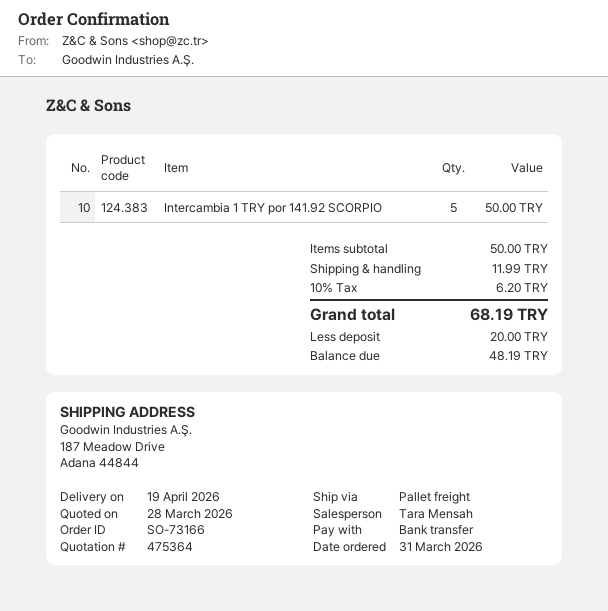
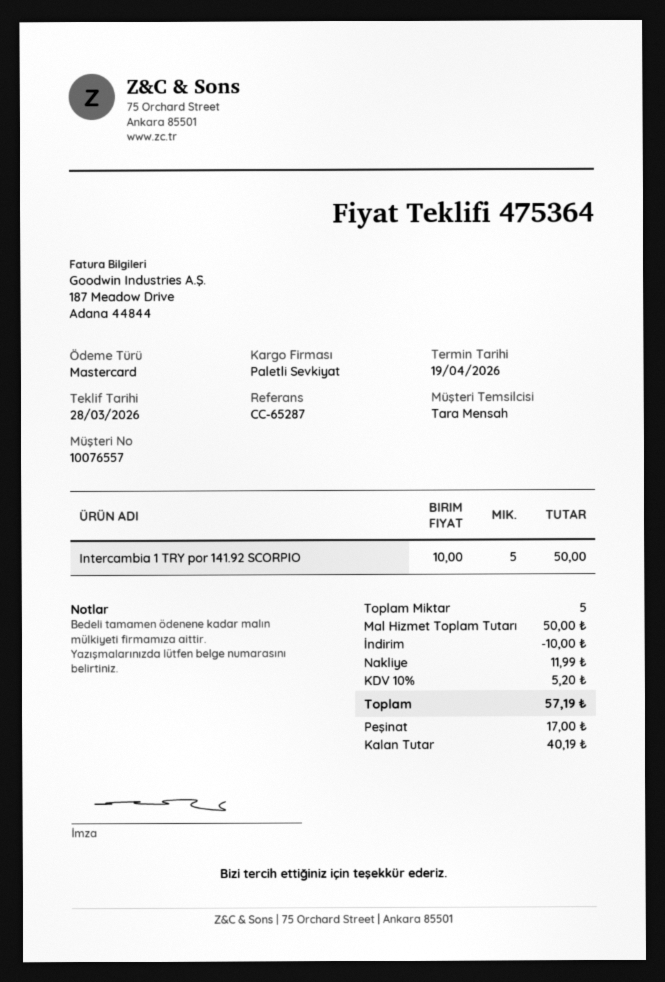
payment method: bank transfer -> Mastercard
discount: none -> 10.00
tax: 10% = 6.20 -> 10% = 5.20
total: 68.19 -> 57.19
deposit: 20.00 -> 17.00
balance: 48.19 -> 40.19

